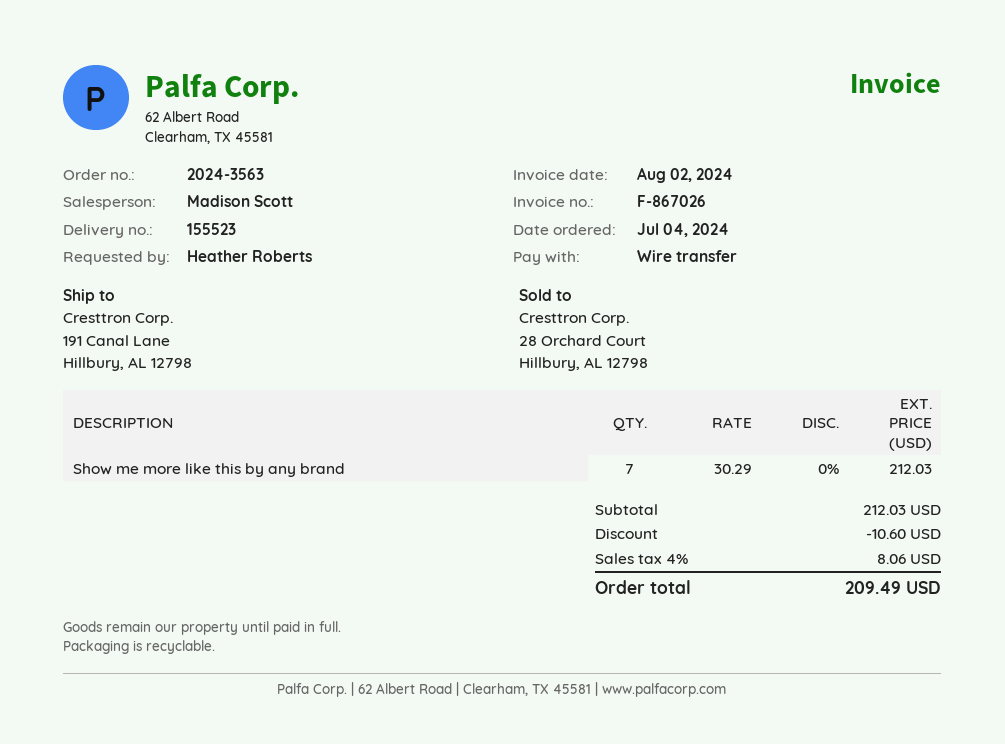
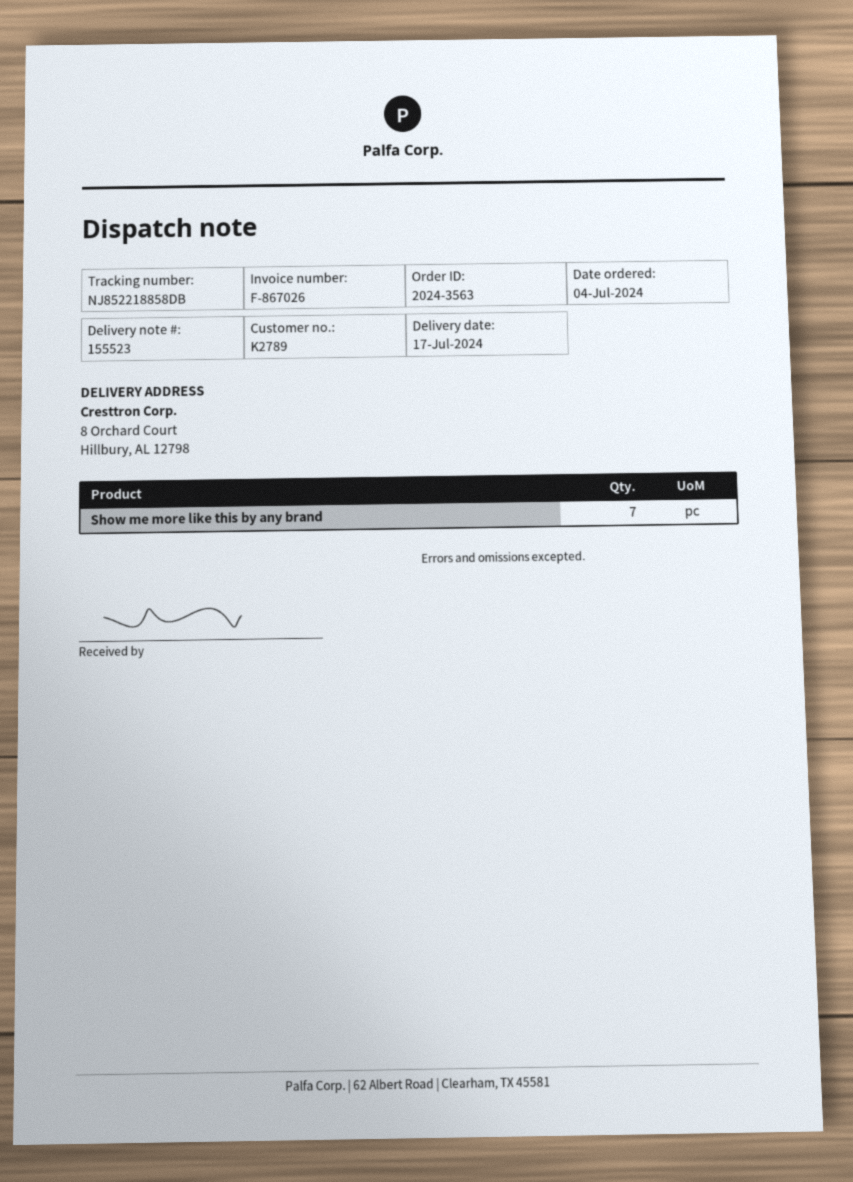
ship to: 191 Canal Lane, Hillbury, AL 12798 -> 8 Orchard Court, Hillbury, AL 12798

